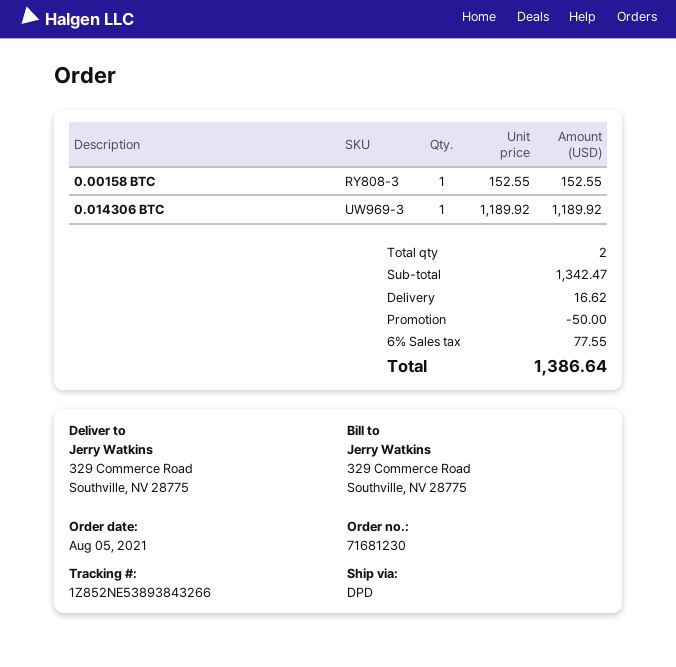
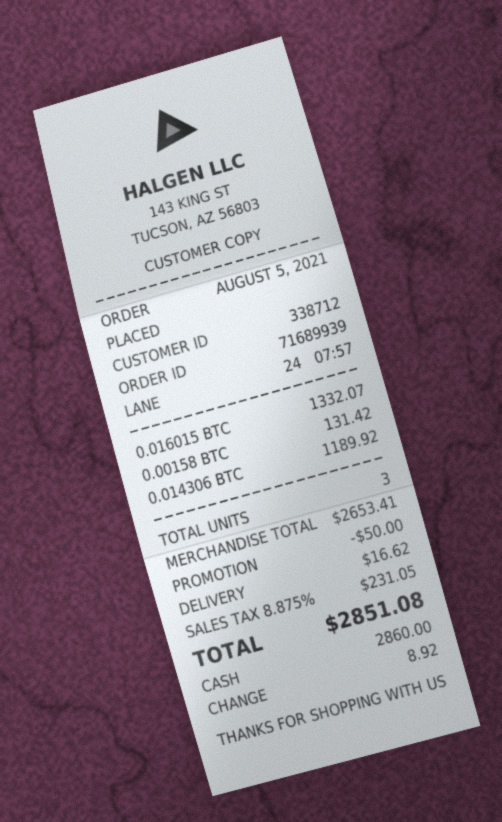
order number: 71681230 -> 71689939
0.00158 BTC: 1 for 152.55 -> 1 for 131.42
0.016015 BTC: none -> 1 for 1332.07
total quantity: 2 -> 3
subtotal: 1342.47 -> 2653.41
tax: 6% = 77.55 -> 8.875% = 231.05
total: 1386.64 -> 2851.08

